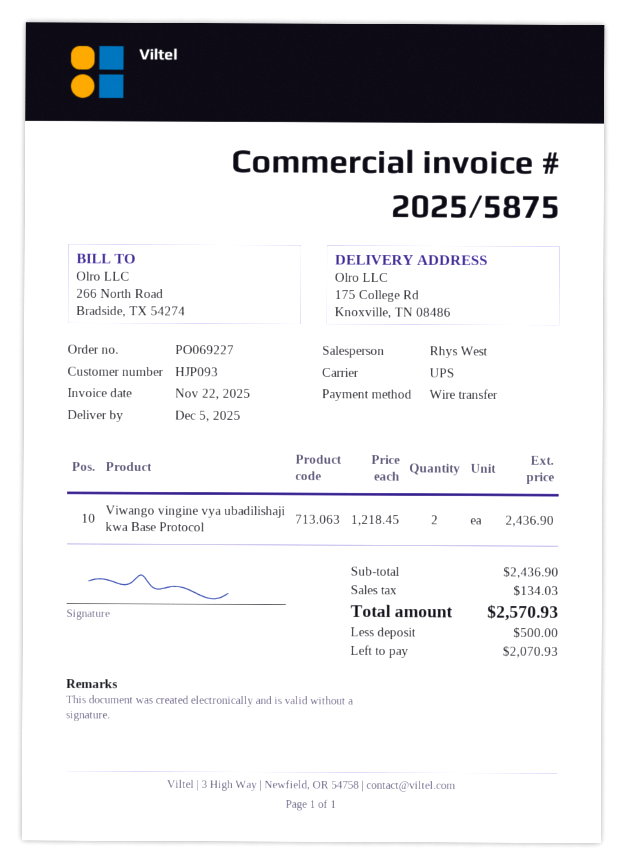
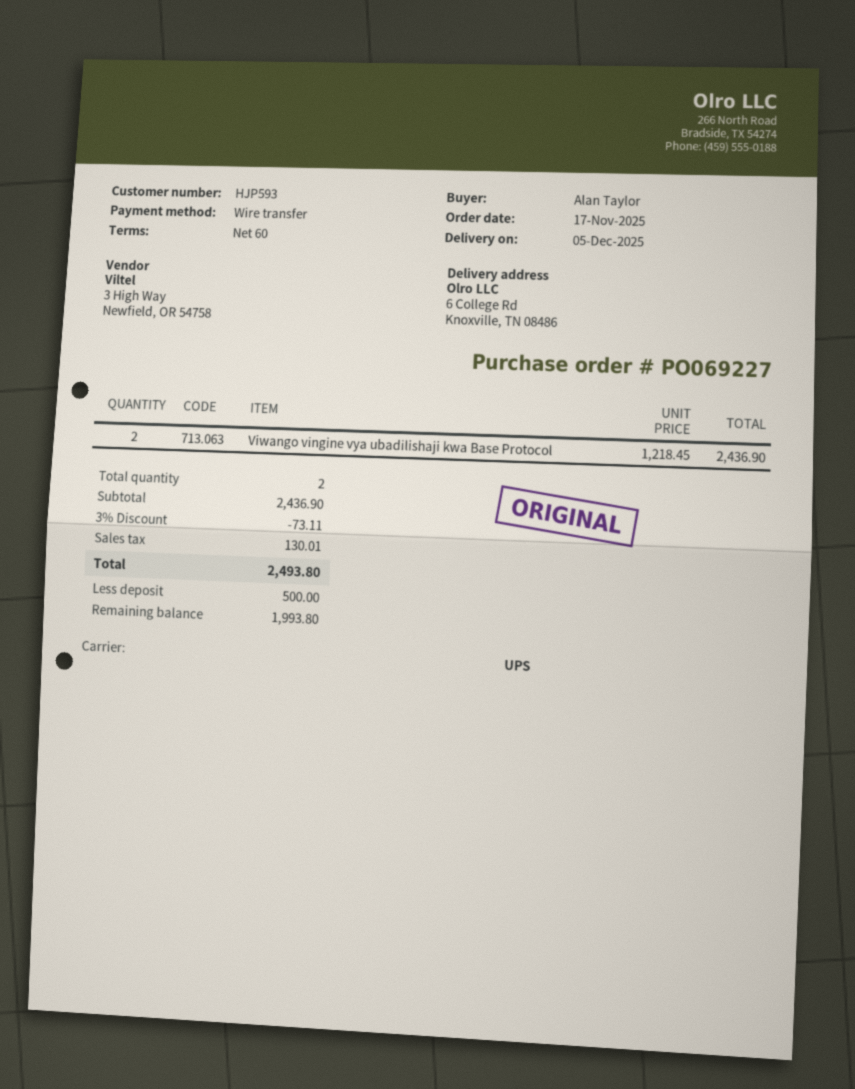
customer number: HJP093 -> HJP593
ship to: 175 College Rd, Knoxville, TN 08486 -> 6 College Rd, Knoxville, TN 08486
discount: none -> 3% = 73.11
tax: 134.03 -> 130.01
total: 2570.93 -> 2493.80
balance: 2070.93 -> 1993.80

